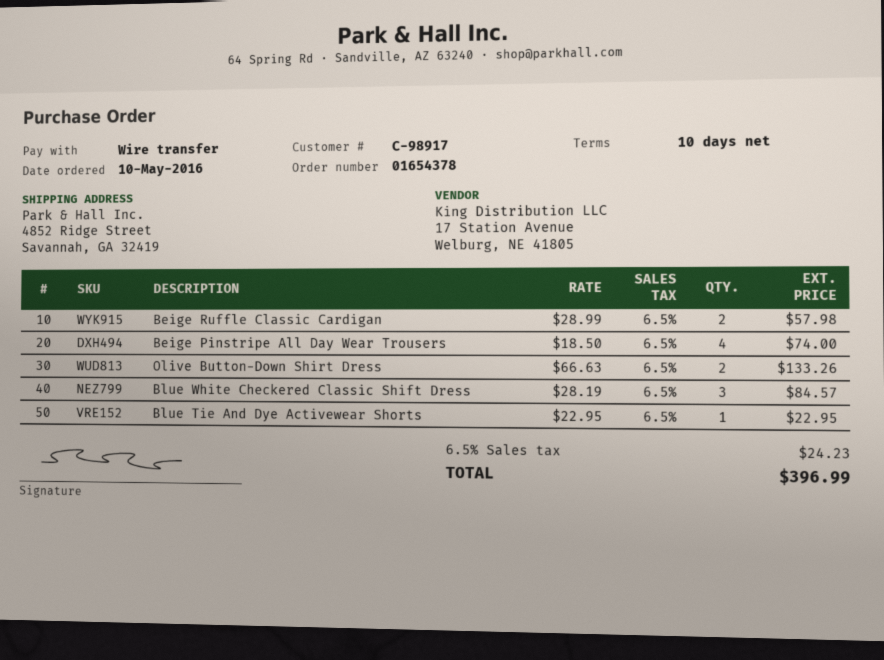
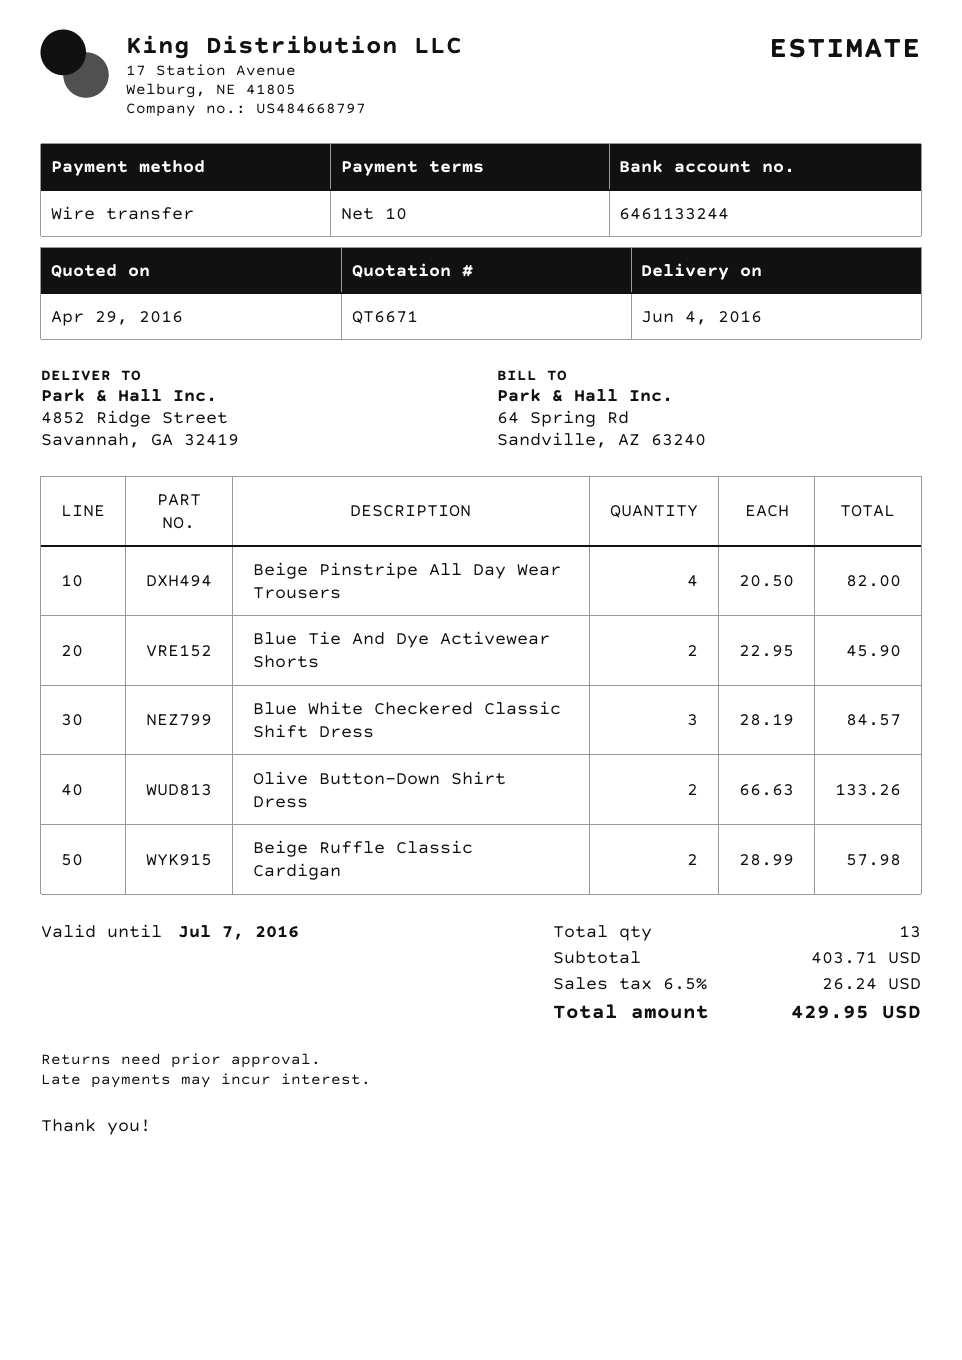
Beige Pinstripe All Day Wear Trousers: 4 x 18.50 = 74.00 -> 4 x 20.50 = 82.00
Blue Tie And Dye Activewear Shorts: 1 x 22.95 = 22.95 -> 2 x 22.95 = 45.90
tax: 6.5% = 24.23 -> 6.5% = 26.24
total: 396.99 -> 429.95

